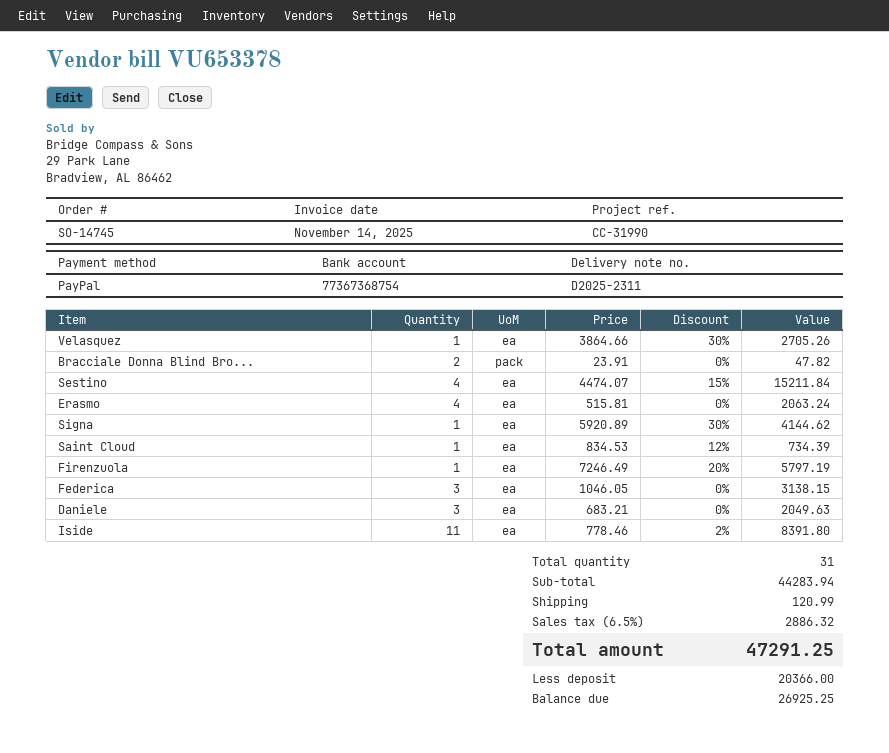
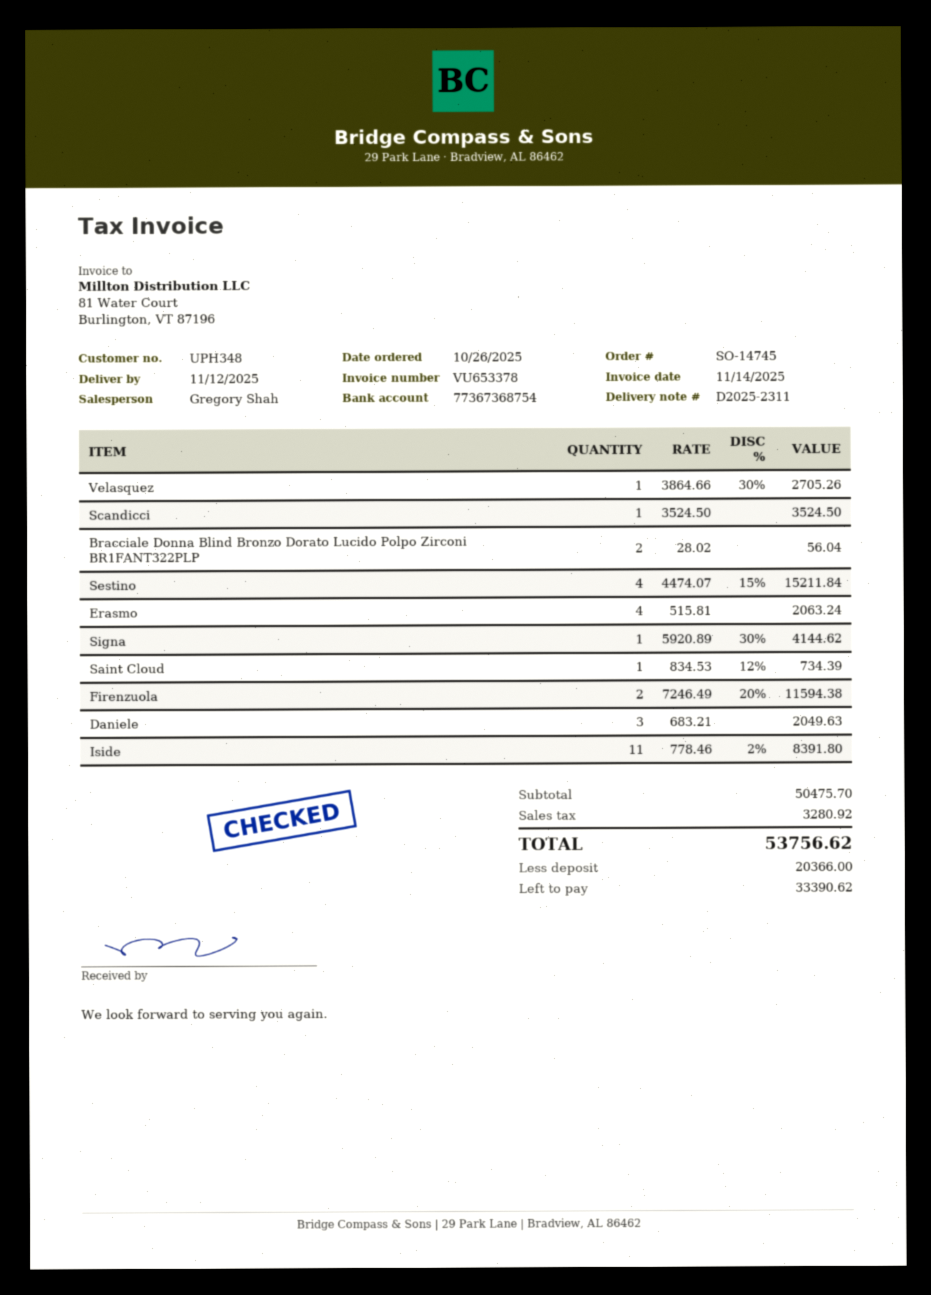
Bracciale Donna Blind Bro...: 2 x 23.91 = 47.82 -> 2 x 28.02 = 56.04
Firenzuola: 1 x 7246.49 - 20% = 5797.19 -> 2 x 7246.49 - 20% = 11594.38
Federica: 3 x 1046.05 = 3138.15 -> none
Scandicci: none -> 1 x 3524.50 = 3524.50
subtotal: 44283.94 -> 50475.70
shipping: 120.99 -> none
tax: 2886.32 -> 3280.92
total: 47291.25 -> 53756.62
balance: 26925.25 -> 33390.62

